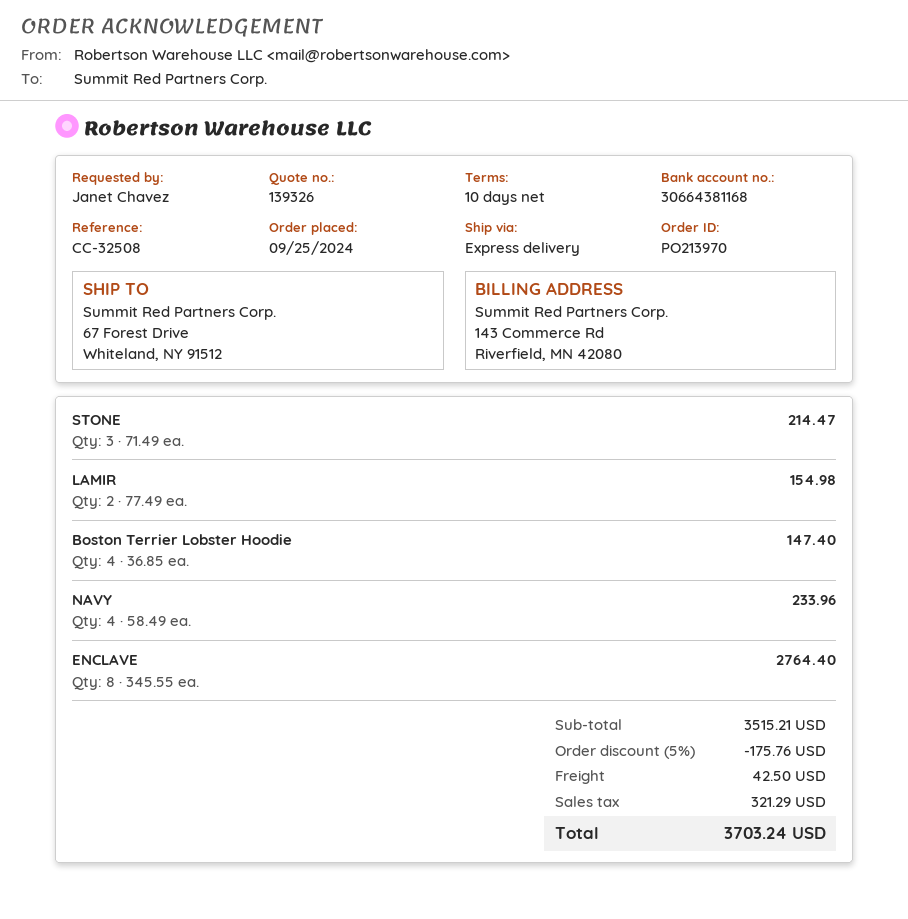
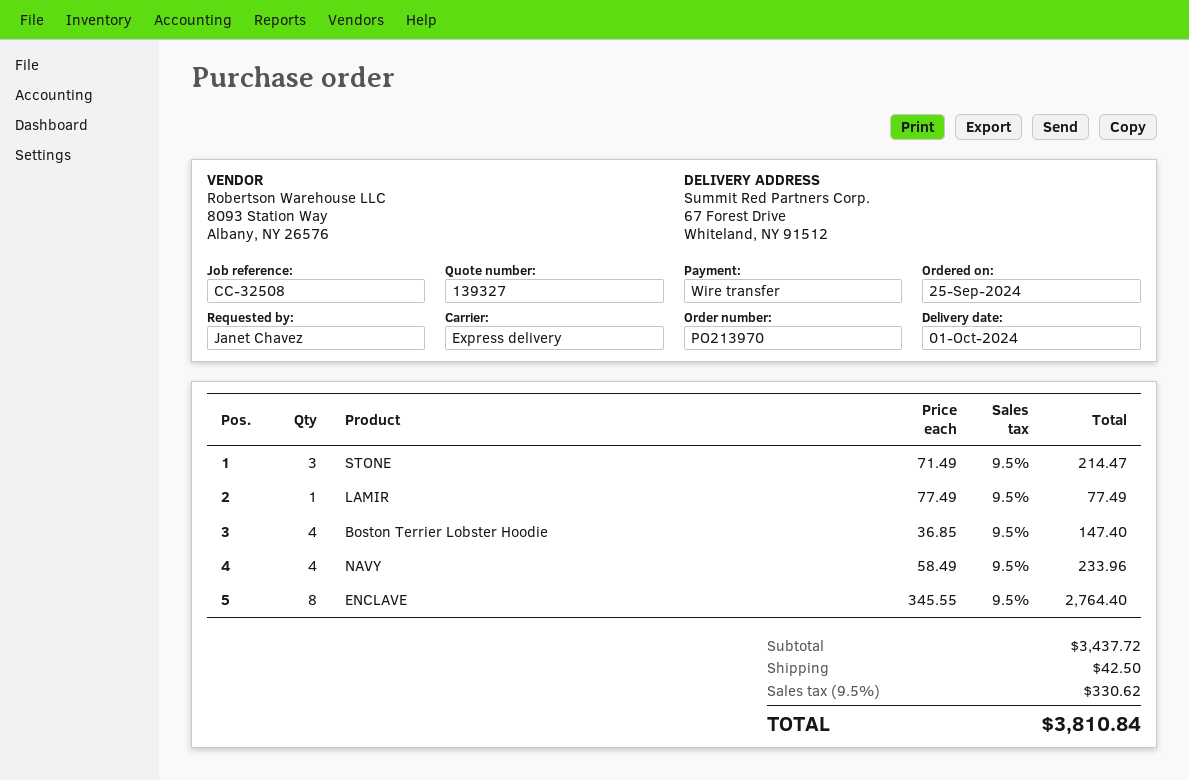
quote number: 139326 -> 139327
LAMIR: 2 x 77.49 = 154.98 -> 1 x 77.49 = 77.49
subtotal: 3515.21 -> 3437.72
discount: 5% = 175.76 -> none
tax: 321.29 -> 330.62
total: 3703.24 -> 3810.84

